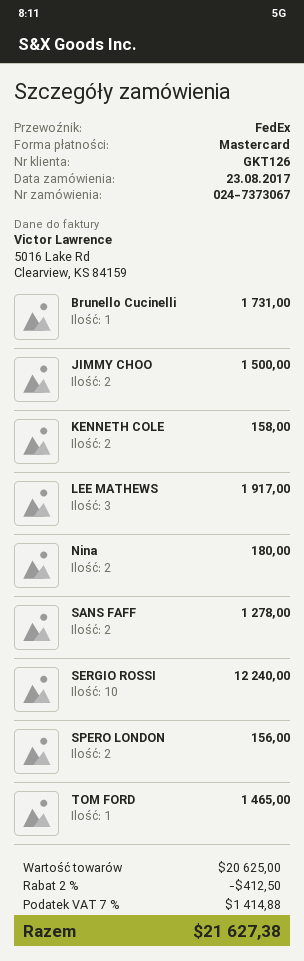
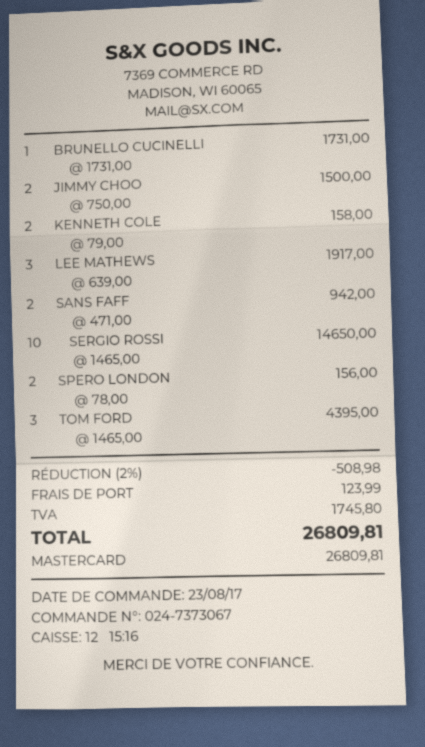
Nina: 2 for 180.00 -> none
SANS FAFF: 2 for 1278.00 -> 2 for 942.00
SERGIO ROSSI: 10 for 12240.00 -> 10 for 14650.00
TOM FORD: 1 for 1465.00 -> 3 for 4395.00
discount: 2% = 412.50 -> 2% = 508.98
shipping: none -> 123.99
tax: 1414.88 -> 1745.80
total: 21627.38 -> 26809.81

